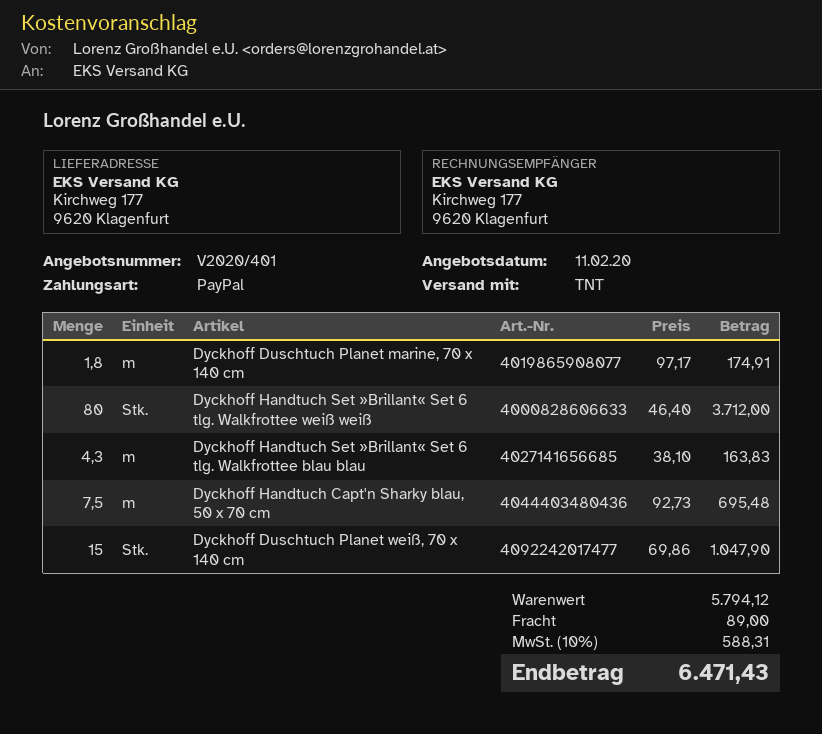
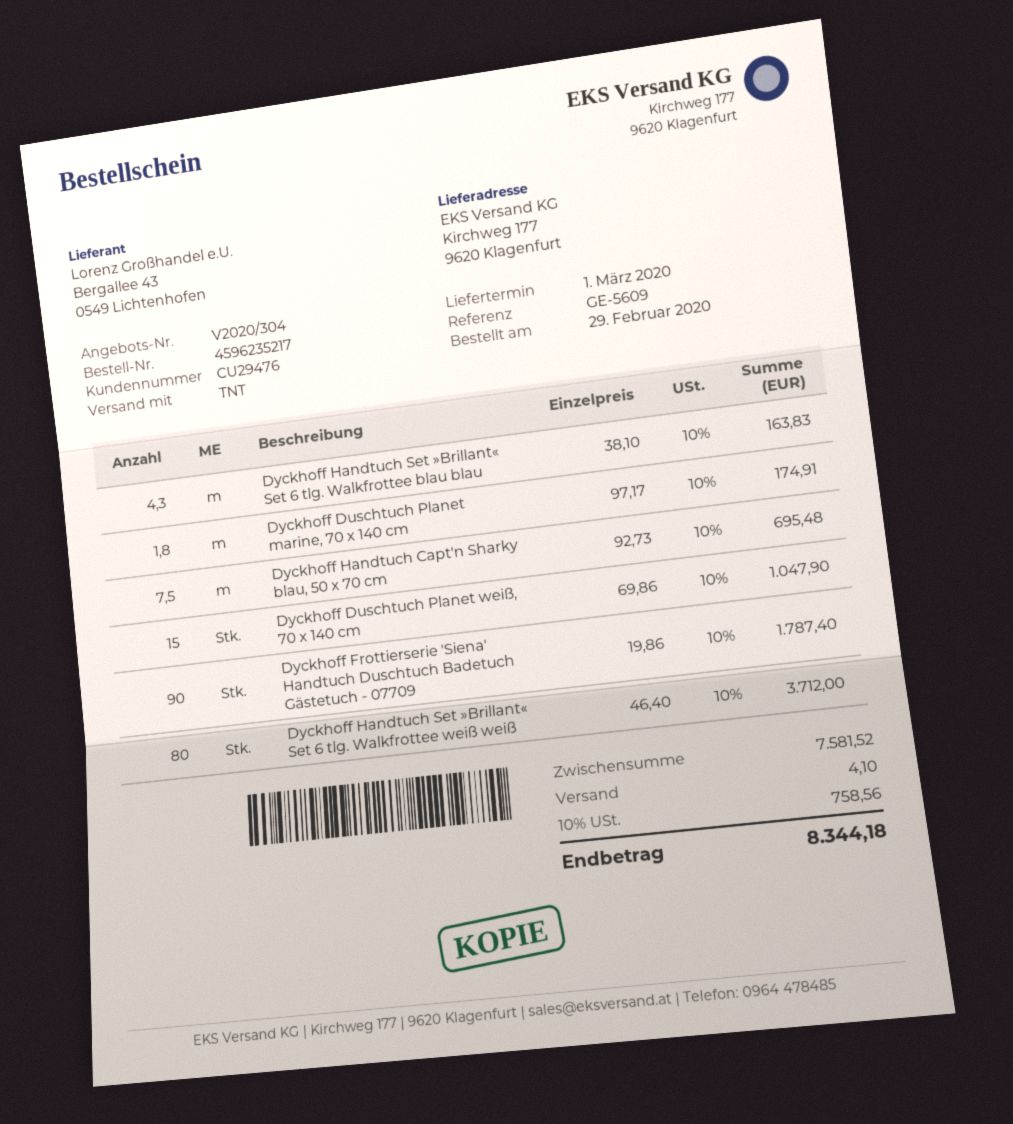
quote number: V2020/401 -> V2020/304
Dyckhoff Frottierserie 'Siena' Handtuch Duschtuch Badetuch Gästetuch - 07709: none -> 90 x 19.86 = 1787.40
subtotal: 5794.12 -> 7581.52
shipping: 89.00 -> 4.10
tax: 10% = 588.31 -> 10% = 758.56
total: 6471.43 -> 8344.18

